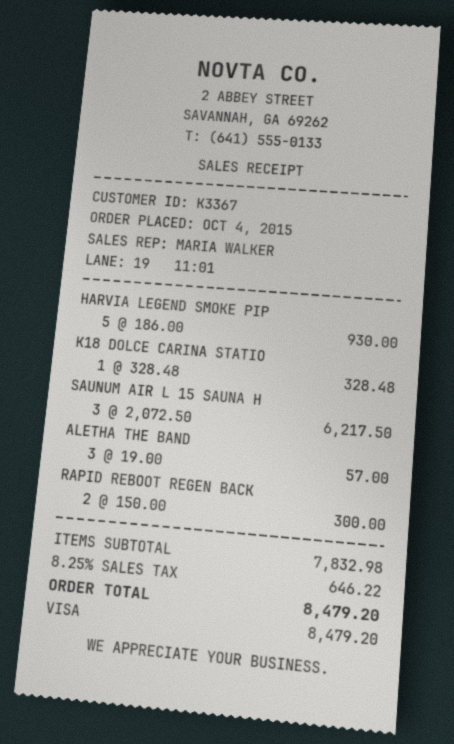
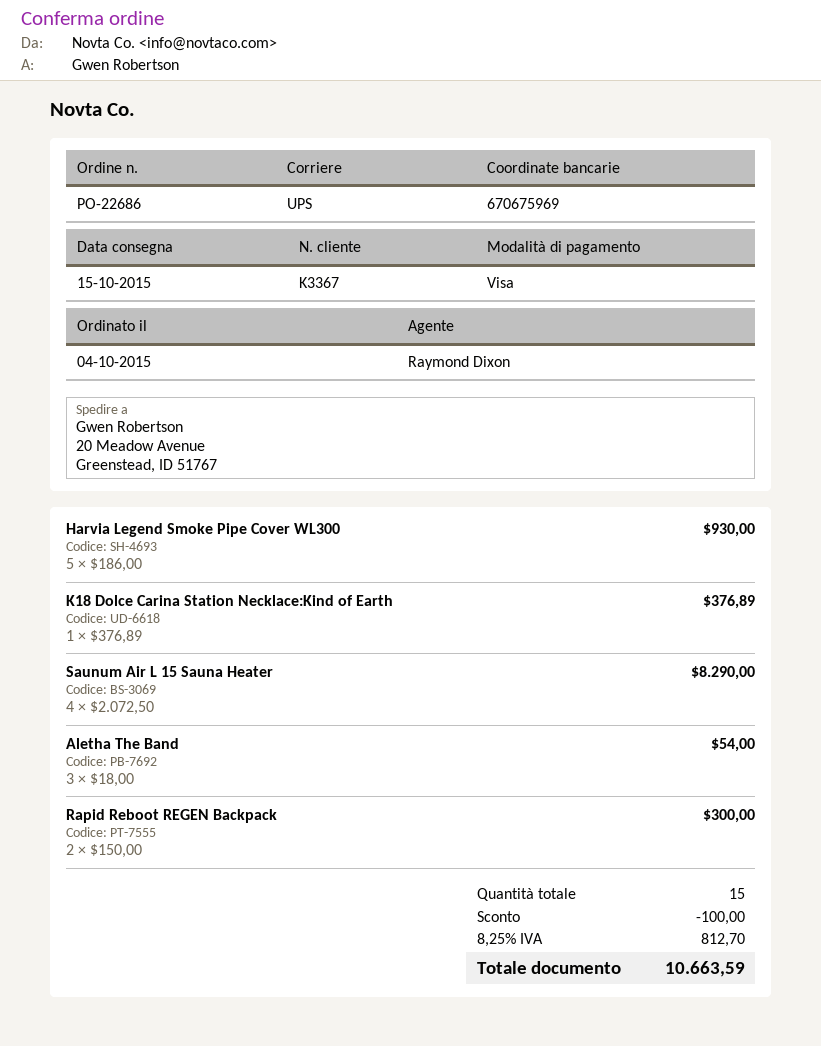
sales rep: MARIA WALKER -> Raymond Dixon
K18 DOLCE CARINA STATIO: 1 x 328.48 = 328.48 -> 1 x 376.89 = 376.89
SAUNUM AIR L 15 SAUNA H: 3 x 2072.50 = 6217.50 -> 4 x 2072.50 = 8290.00
ALETHA THE BAND: 3 x 19.00 = 57.00 -> 3 x 18.00 = 54.00
discount: none -> 100.00
tax: 8.25% = 646.22 -> 8.25% = 812.70
total: 8479.20 -> 10663.59

